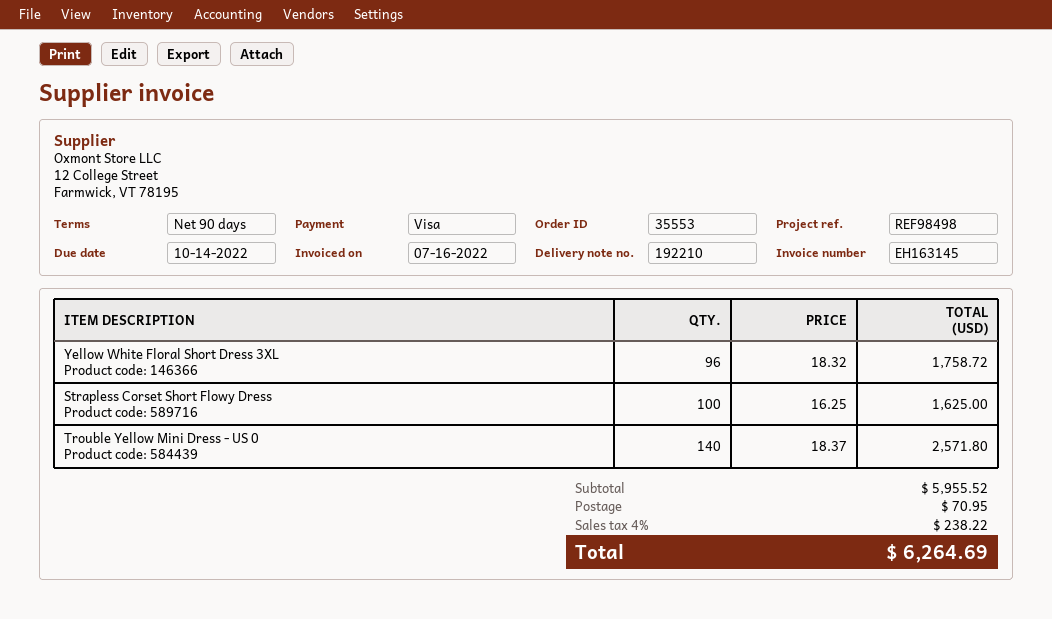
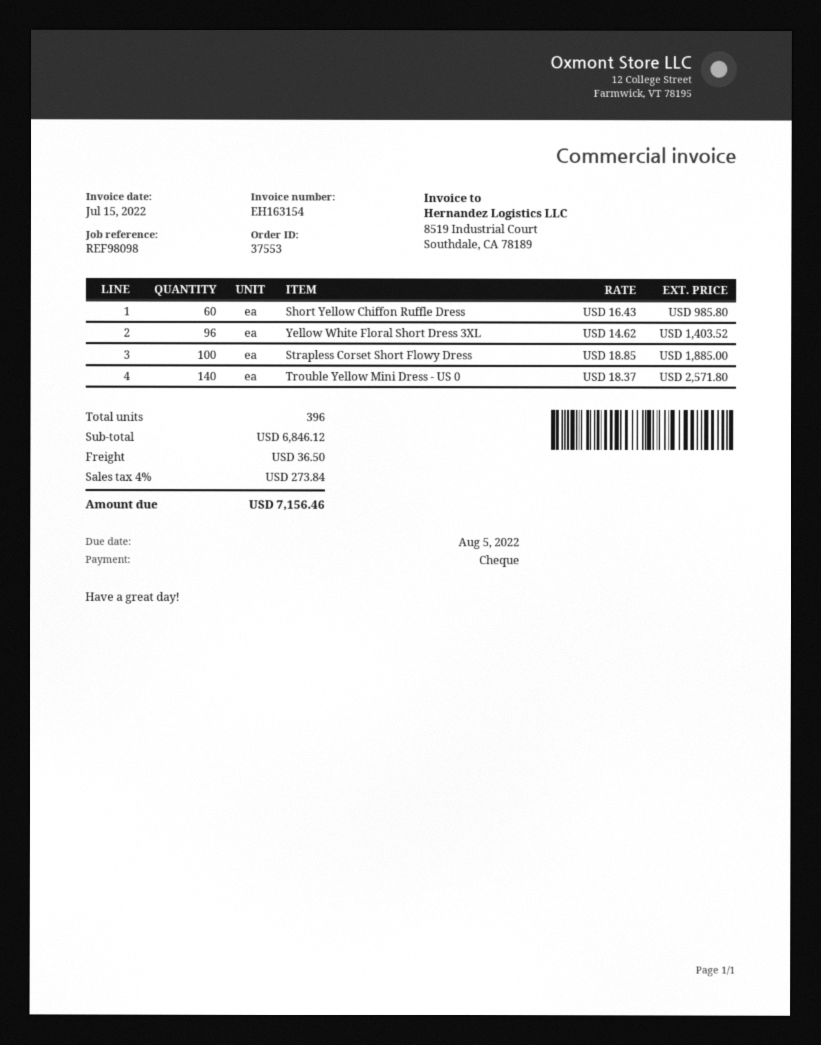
order number: 35553 -> 37553
invoice number: EH163145 -> EH163154
invoice date: 2022-07-16 -> 2022-07-15
due date: 2022-10-14 -> 2022-08-05
reference: REF98498 -> REF98098
payment method: Visa -> cheque
Yellow White Floral Short Dress 3XL: 96 x 18.32 = 1758.72 -> 96 x 14.62 = 1403.52
Strapless Corset Short Flowy Dress: 100 x 16.25 = 1625.00 -> 100 x 18.85 = 1885.00
Short Yellow Chiffon Ruffle Dress: none -> 60 x 16.43 = 985.80
subtotal: 5955.52 -> 6846.12
shipping: 70.95 -> 36.50
tax: 4% = 238.22 -> 4% = 273.84
total: 6264.69 -> 7156.46

